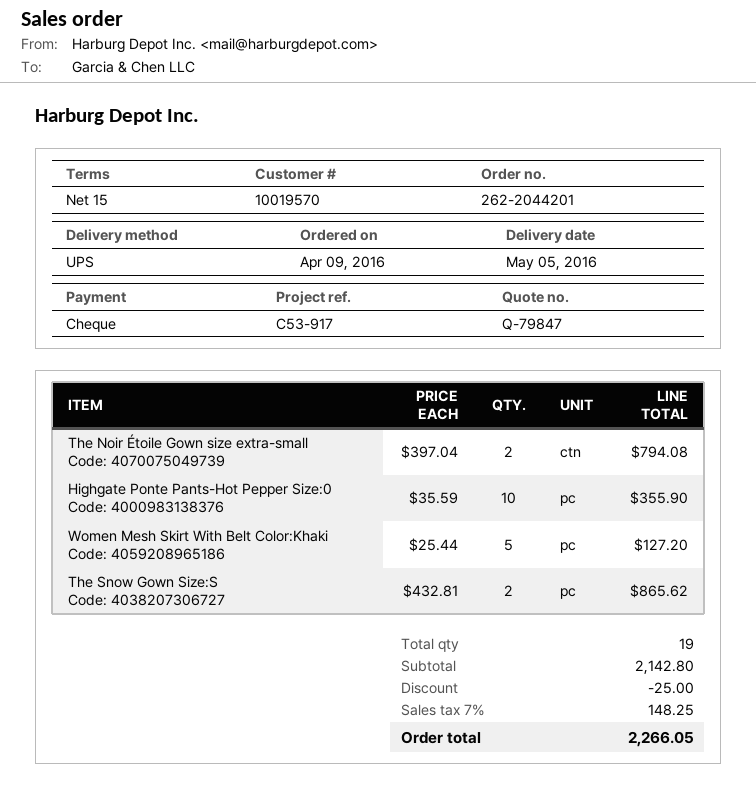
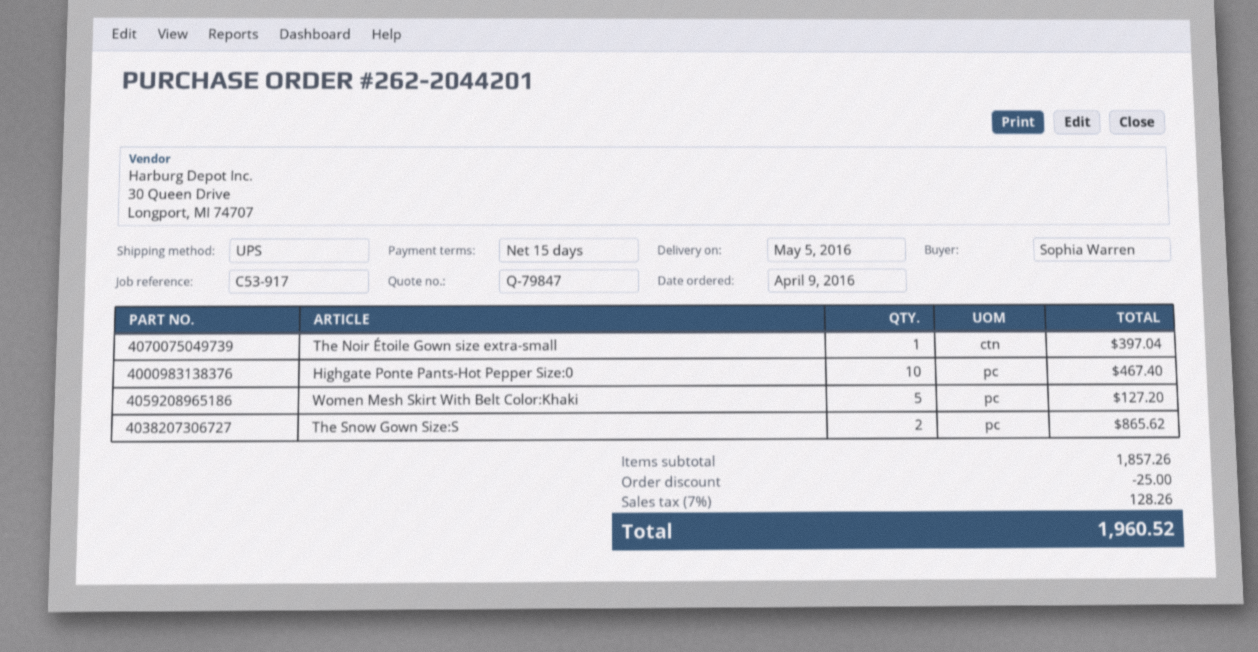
The Noir Étoile Gown size extra-small: 2 for 794.08 -> 1 for 397.04
Highgate Ponte Pants-Hot Pepper Size:0: 10 for 355.90 -> 10 for 467.40
subtotal: 2142.80 -> 1857.26
tax: 7% = 148.25 -> 7% = 128.26
total: 2266.05 -> 1960.52

